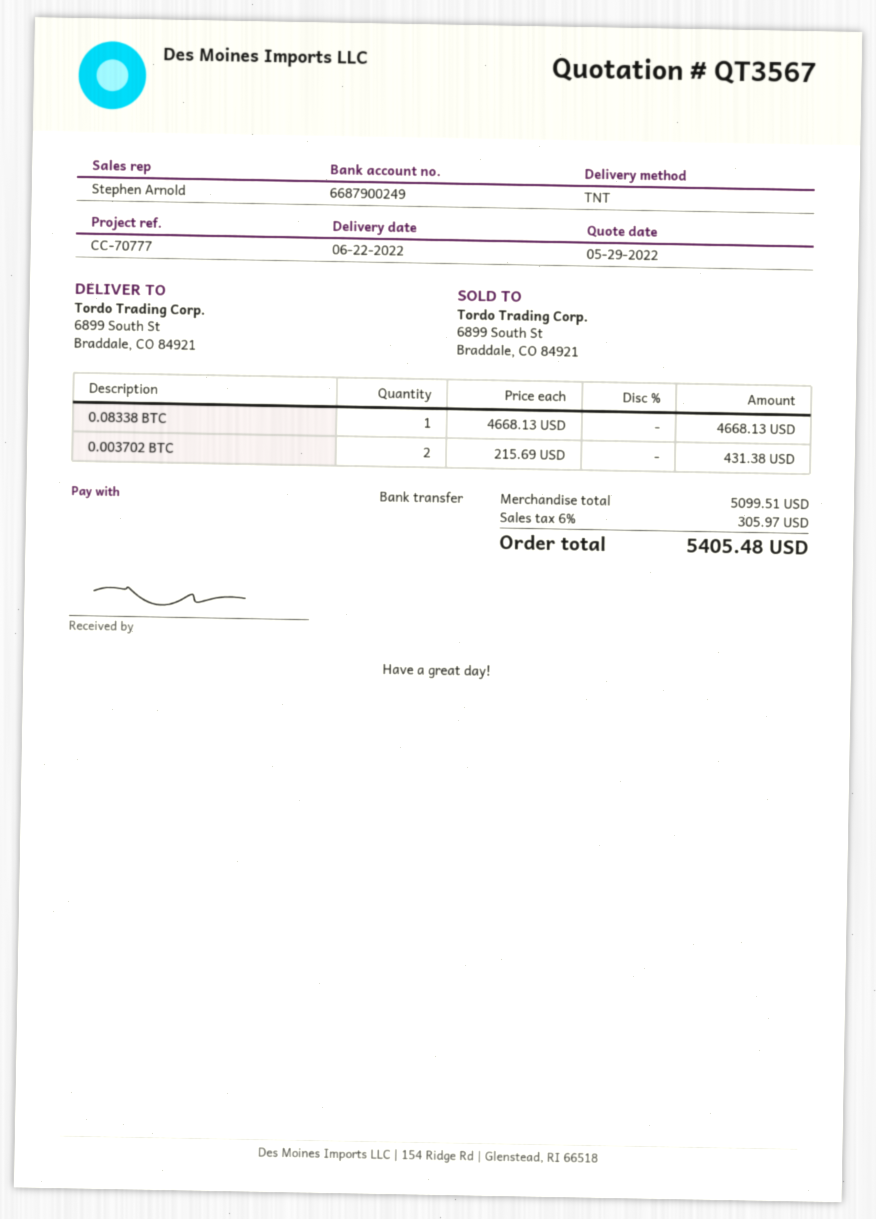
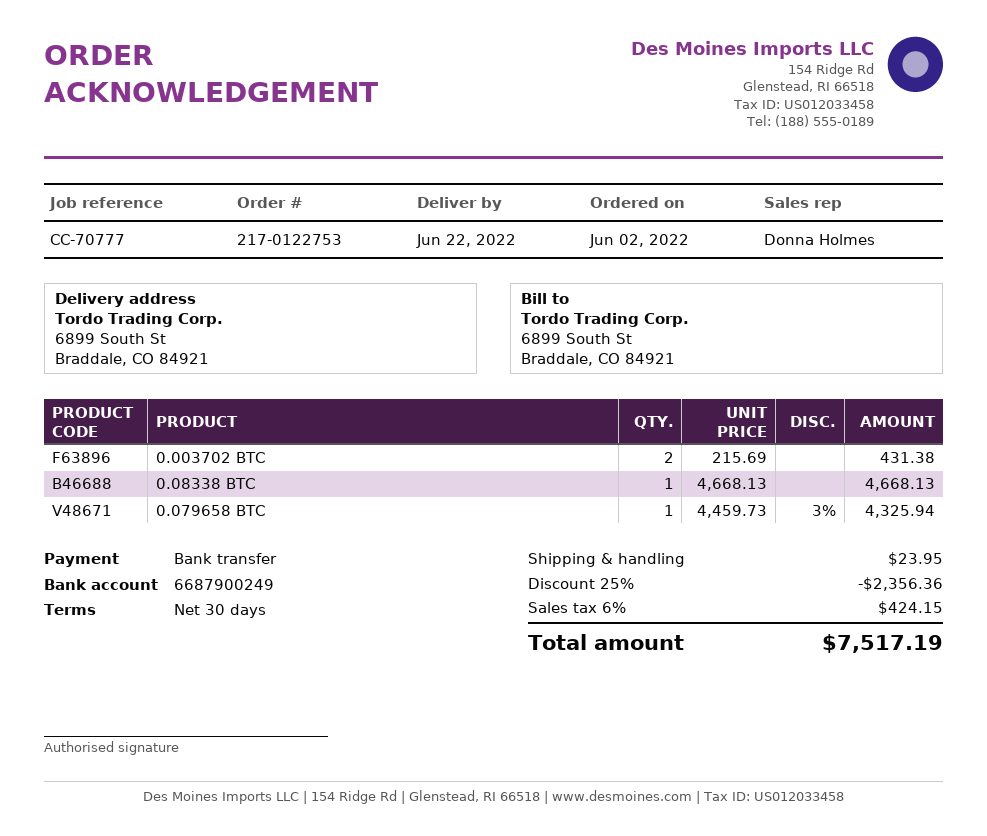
sales rep: Stephen Arnold -> Donna Holmes
0.079658 BTC: none -> 1 x 4459.73 - 3% = 4325.94
discount: none -> 25% = 2356.36
shipping: none -> 23.95
tax: 6% = 305.97 -> 6% = 424.15
total: 5405.48 -> 7517.19

